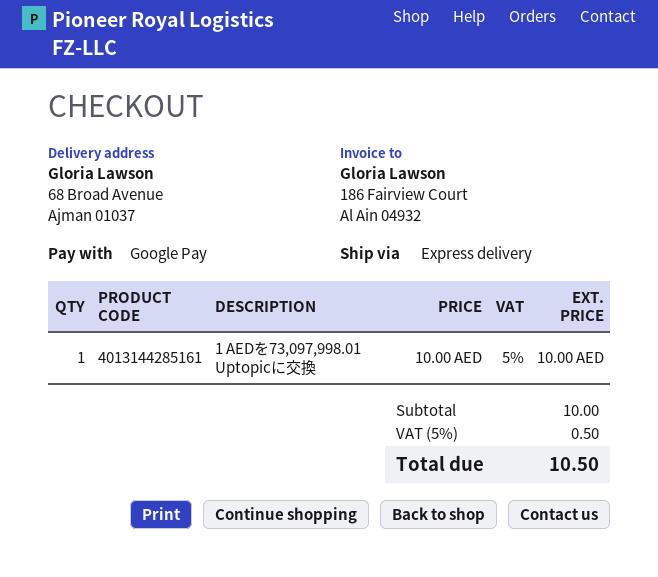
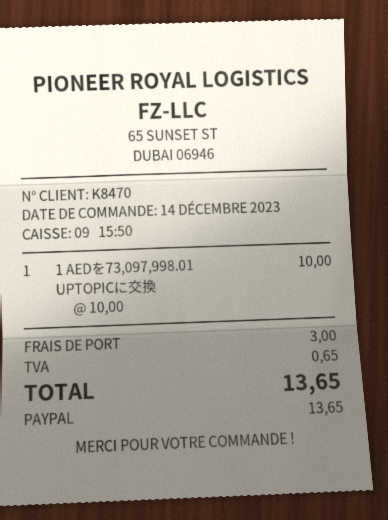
payment method: Google Pay -> PayPal
shipping: none -> 3.00
tax: 0.50 -> 0.65
total: 10.50 -> 13.65

